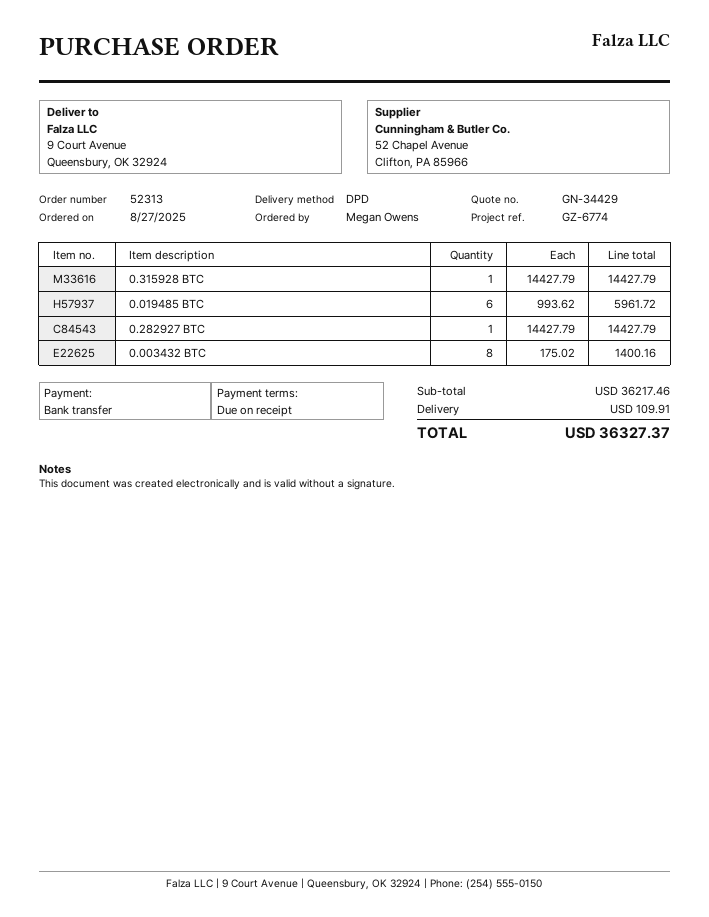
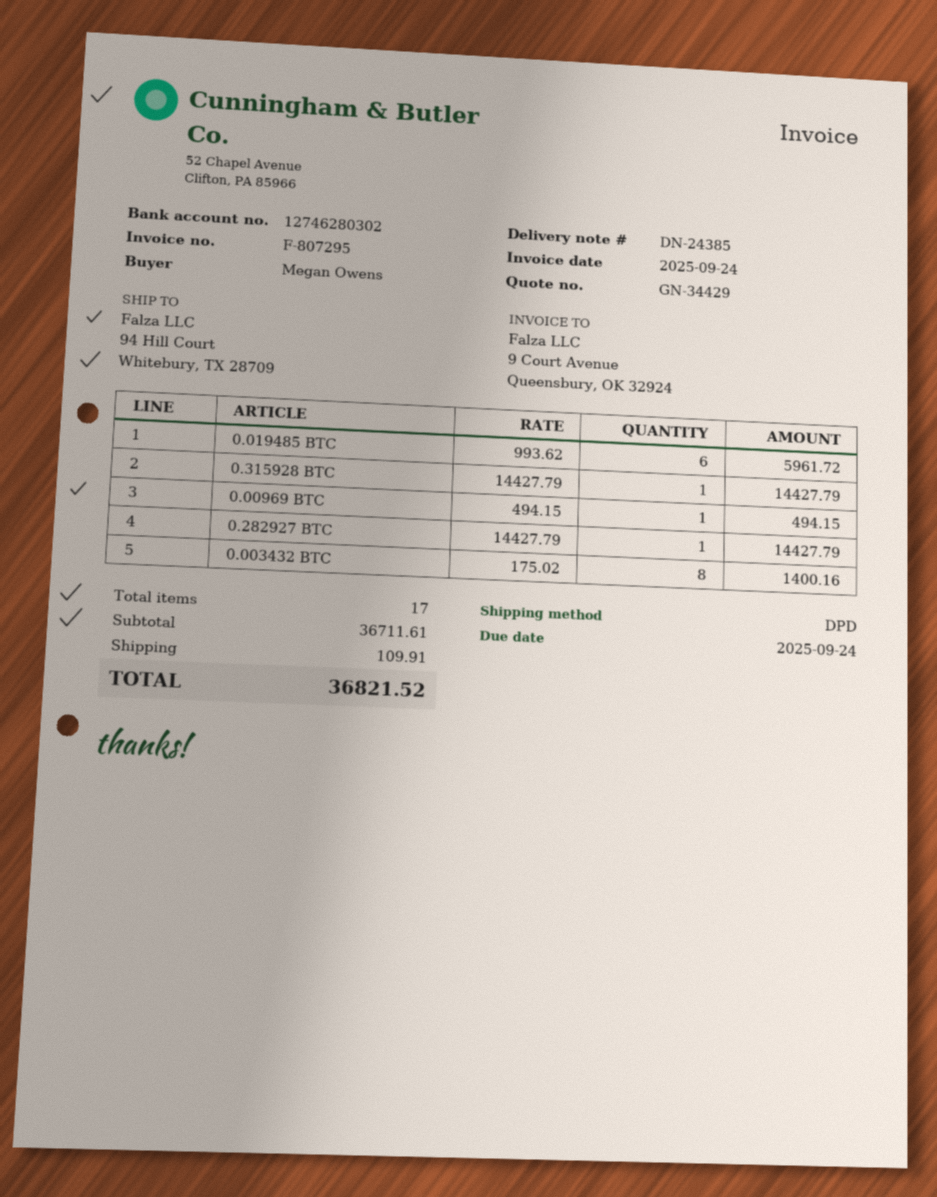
ship to: 9 Court Avenue, Queensbury, OK 32924 -> 94 Hill Court, Whitebury, TX 28709
0.00969 BTC: none -> 1 x 494.15 = 494.15
subtotal: 36217.46 -> 36711.61
total: 36327.37 -> 36821.52

